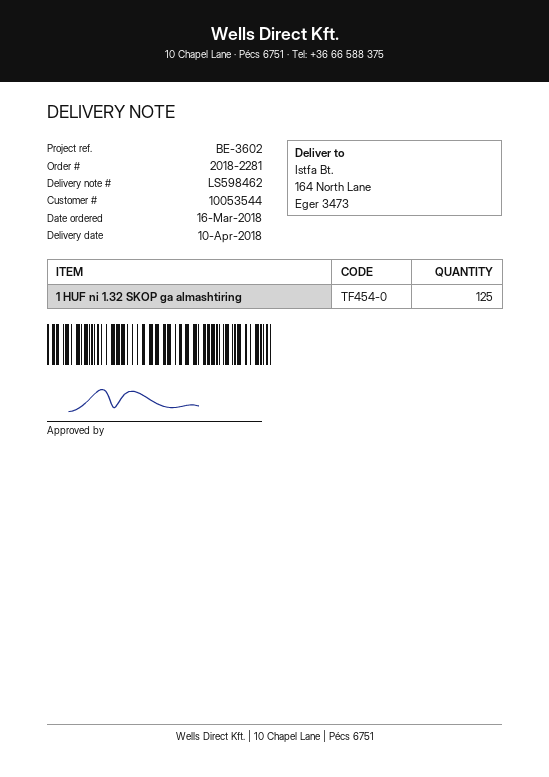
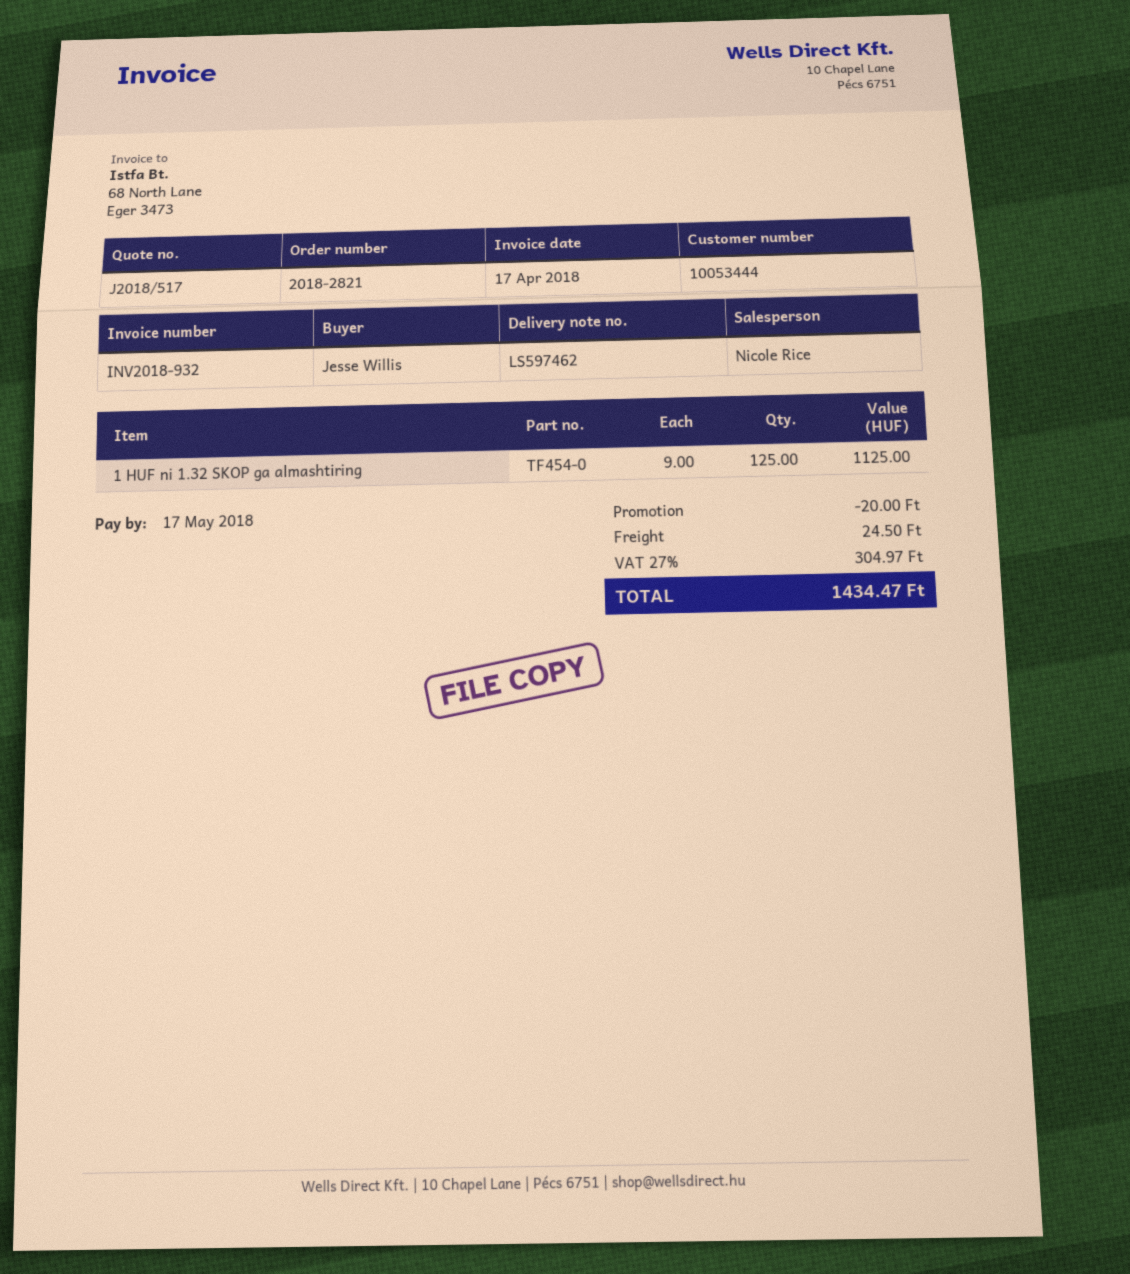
order number: 2018-2281 -> 2018-2821
delivery note number: LS598462 -> LS597462
customer number: 10053544 -> 10053444

